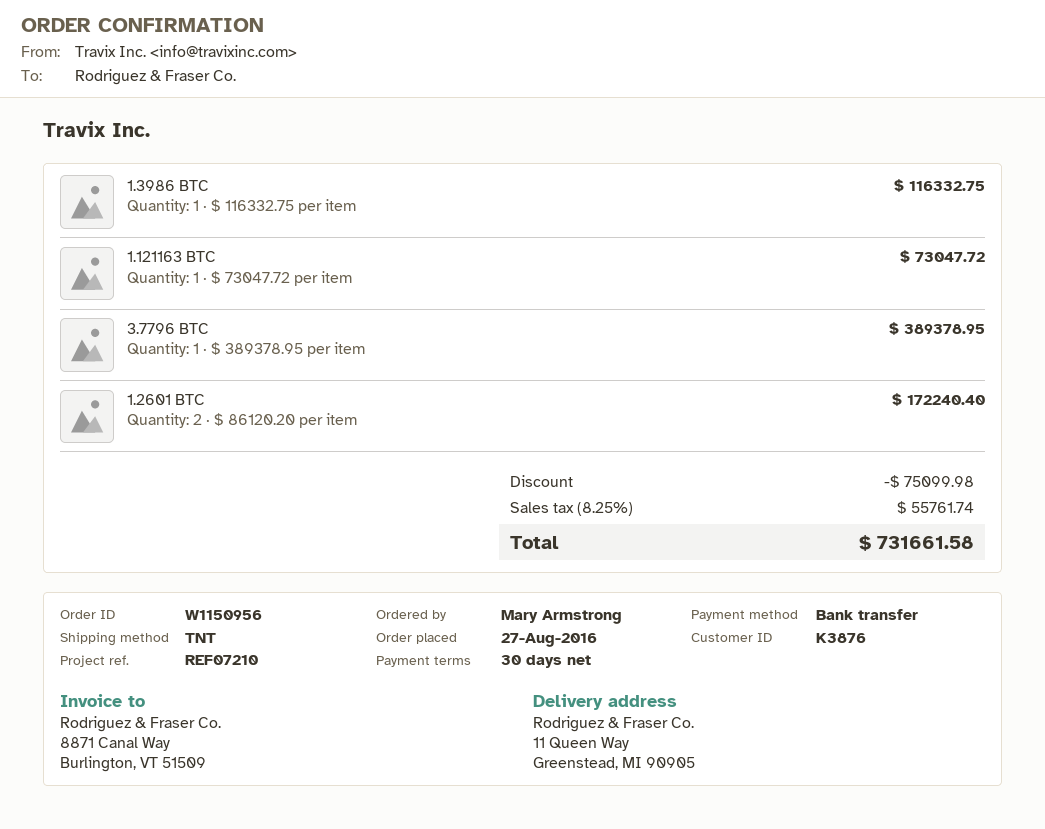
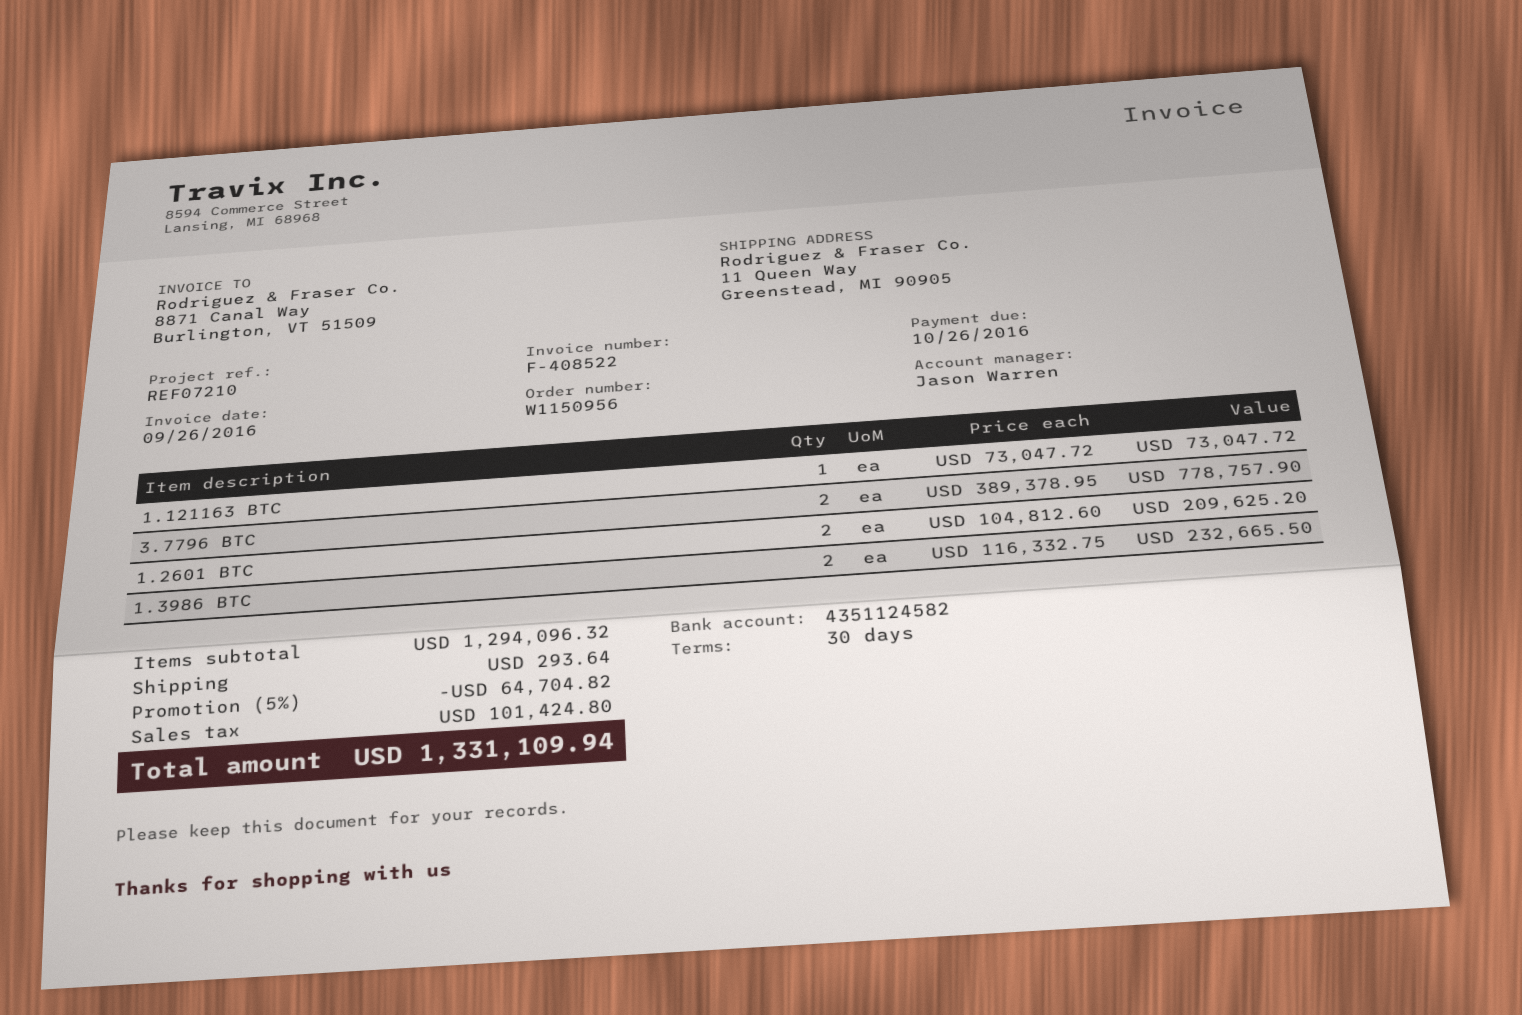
1.3986 BTC: 1 x 116332.75 = 116332.75 -> 2 x 116332.75 = 232665.50
3.7796 BTC: 1 x 389378.95 = 389378.95 -> 2 x 389378.95 = 778757.90
1.2601 BTC: 2 x 86120.20 = 172240.40 -> 2 x 104812.60 = 209625.20
discount: 75099.98 -> 64704.82
shipping: none -> 293.64
tax: 55761.74 -> 101424.80
total: 731661.58 -> 1331109.94

